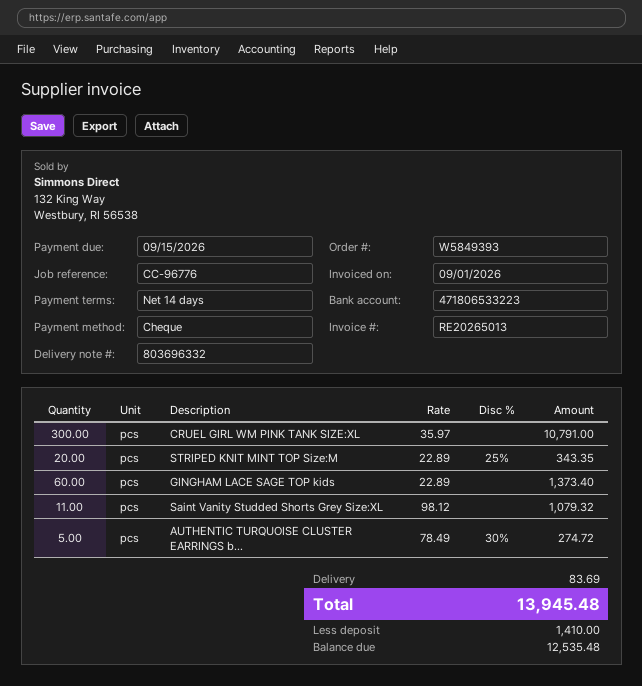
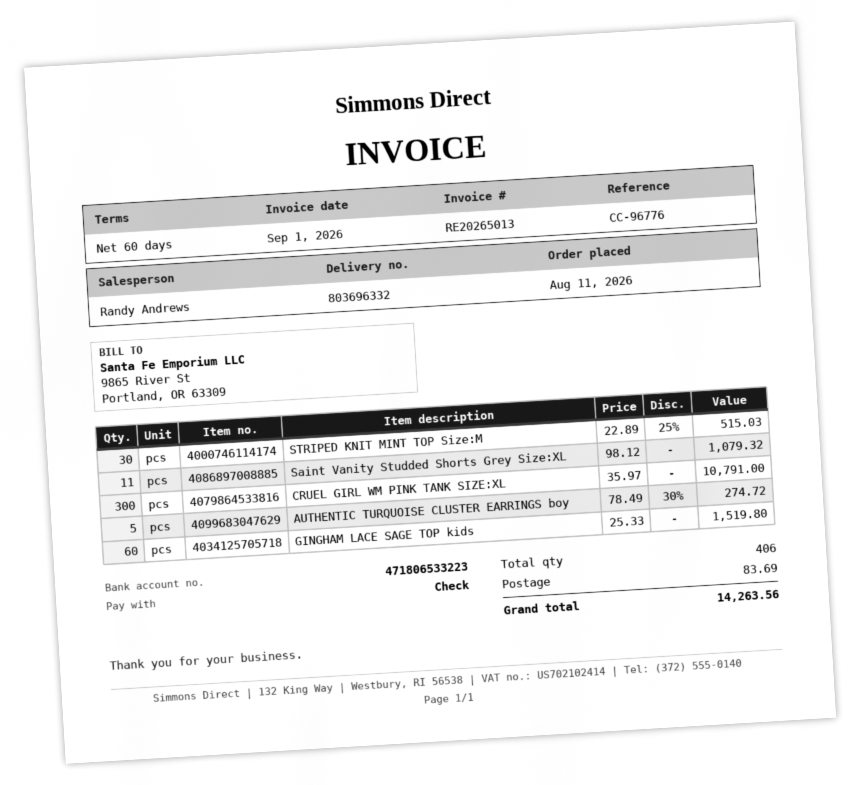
payment terms: 14 days -> 60 days
STRIPED KNIT MINT TOP Size:M: 20 x 22.89 - 25% = 343.35 -> 30 x 22.89 - 25% = 515.03
GINGHAM LACE SAGE TOP kids: 60 x 22.89 = 1373.40 -> 60 x 25.33 = 1519.80
total: 13945.48 -> 14263.56

